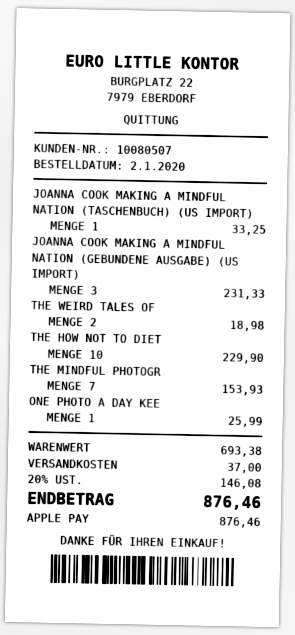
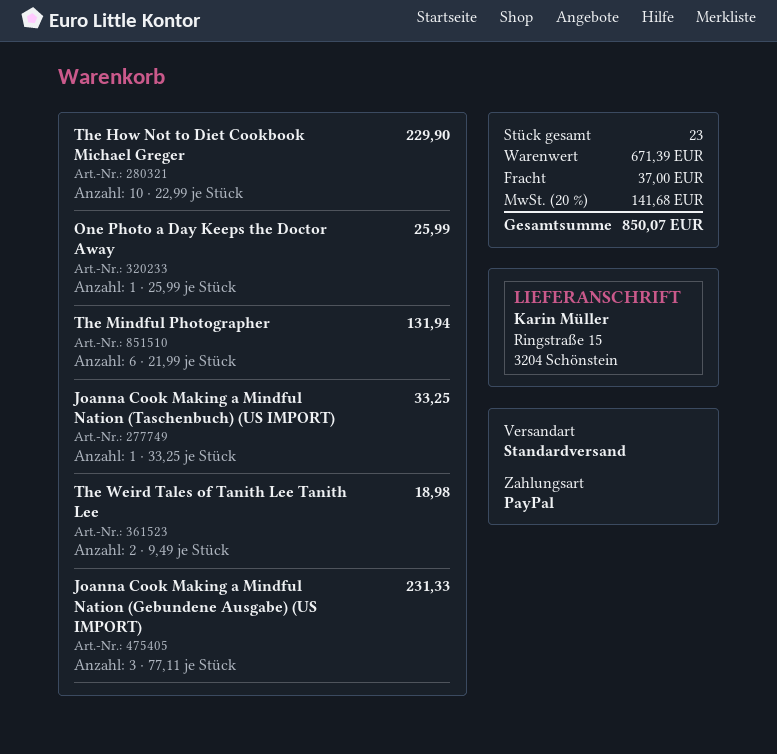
payment method: Apple Pay -> PayPal
THE MINDFUL PHOTOGR: 7 for 153.93 -> 6 for 131.94
subtotal: 693.38 -> 671.39
tax: 20% = 146.08 -> 20% = 141.68
total: 876.46 -> 850.07

